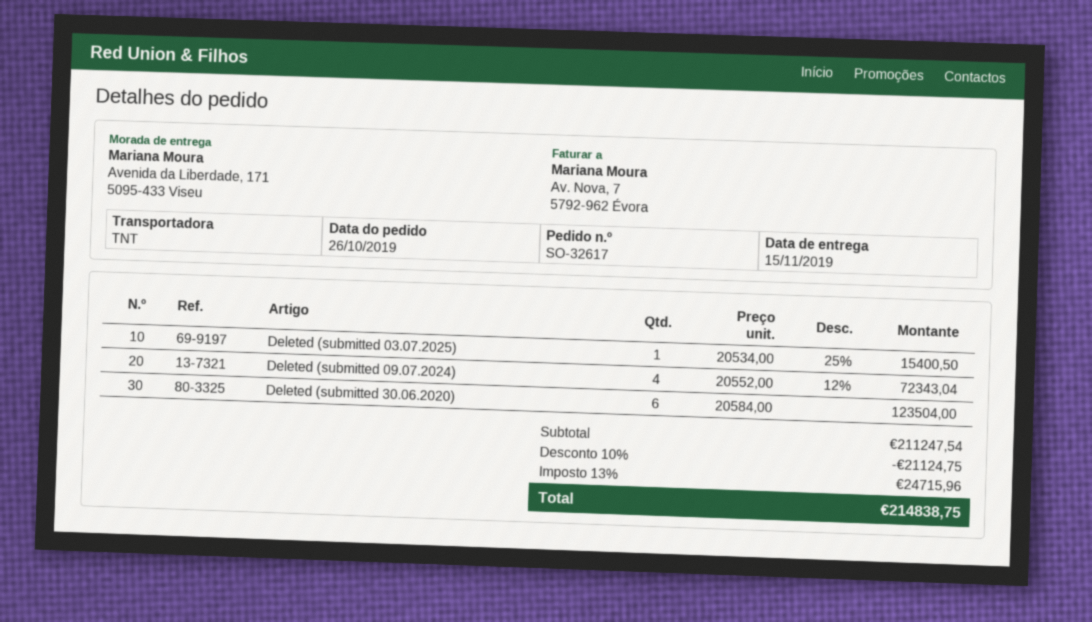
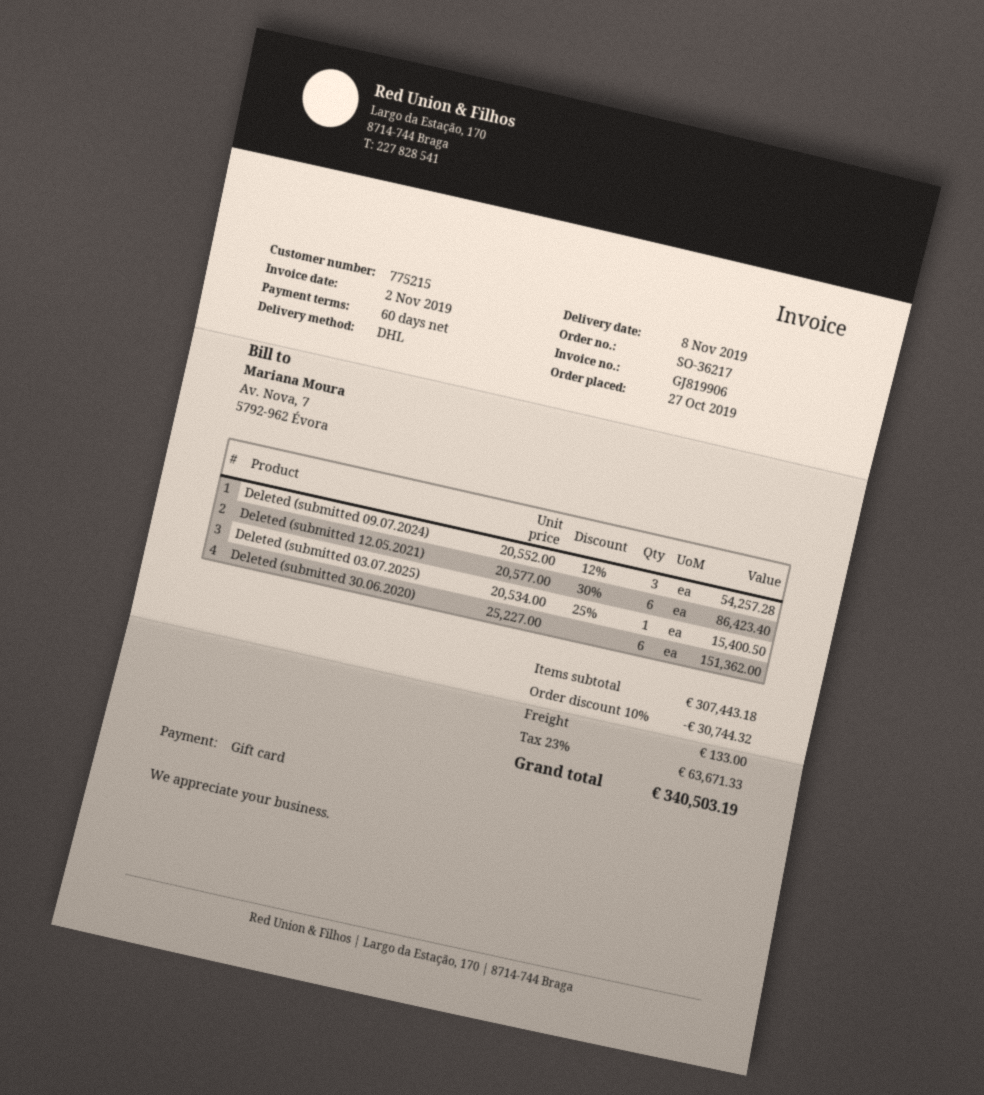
order number: SO-32617 -> SO-36217
order date: 2019-10-26 -> 2019-10-27
delivery date: 2019-11-15 -> 2019-11-08
shipping method: TNT -> DHL
Deleted (submitted 09.07.2024): 4 x 20552.00 - 12% = 72343.04 -> 3 x 20552.00 - 12% = 54257.28
Deleted (submitted 30.06.2020): 6 x 20584.00 = 123504.00 -> 6 x 25227.00 = 151362.00
Deleted (submitted 12.05.2021): none -> 6 x 20577.00 - 30% = 86423.40
subtotal: 211247.54 -> 307443.18
discount: 10% = 21124.75 -> 10% = 30744.32
shipping: none -> 133.00
tax: 13% = 24715.96 -> 23% = 63671.33
total: 214838.75 -> 340503.19

